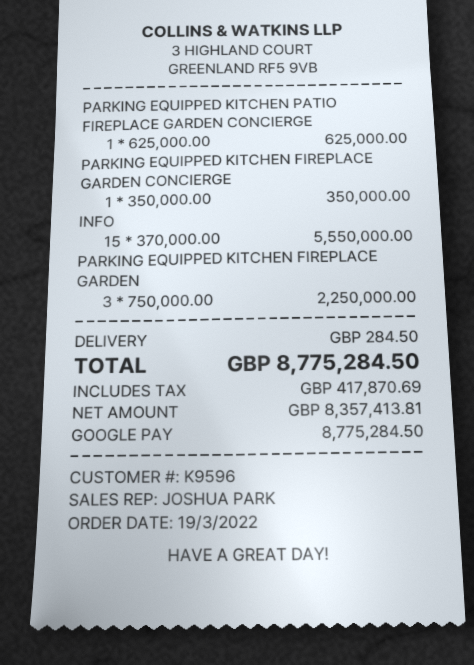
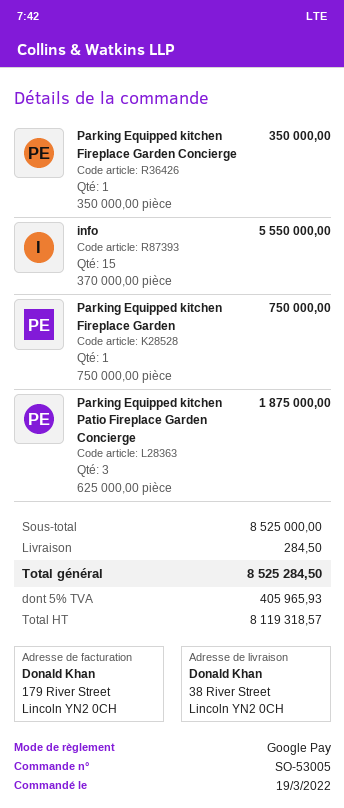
PARKING EQUIPPED KITCHEN PATIO FIREPLACE GARDEN CONCIERGE: 1 x 625000.00 = 625000.00 -> 3 x 625000.00 = 1875000.00
PARKING EQUIPPED KITCHEN FIREPLACE GARDEN: 3 x 750000.00 = 2250000.00 -> 1 x 750000.00 = 750000.00
net: 8357413.81 -> 8119318.57
tax: 417870.69 -> 405965.93
total: 8775284.50 -> 8525284.50

